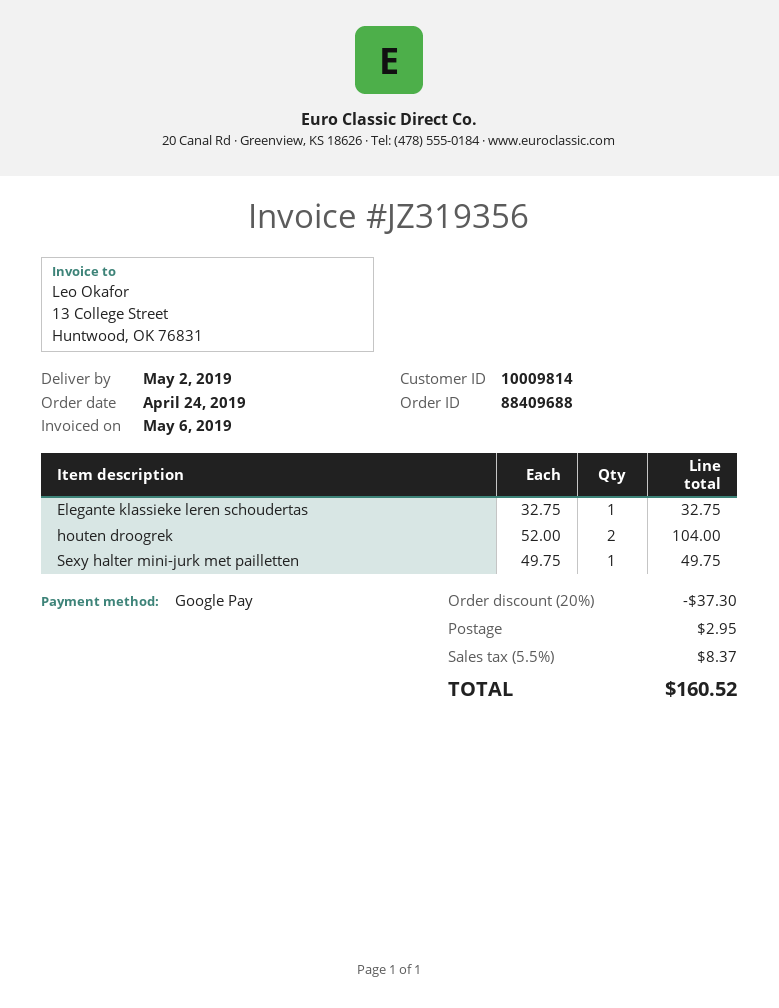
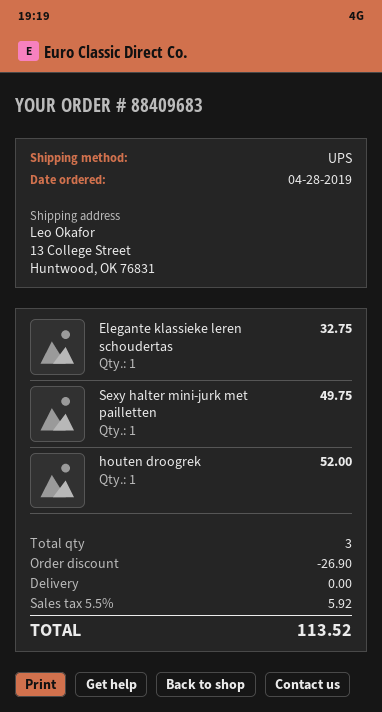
order number: 88409688 -> 88409683
order date: 2019-04-24 -> 2019-04-28
houten droogrek: 2 for 104.00 -> 1 for 52.00
discount: 37.30 -> 26.90
shipping: 2.95 -> 0.00
tax: 5.5% = 8.37 -> 5.5% = 5.92
total: 160.52 -> 113.52

